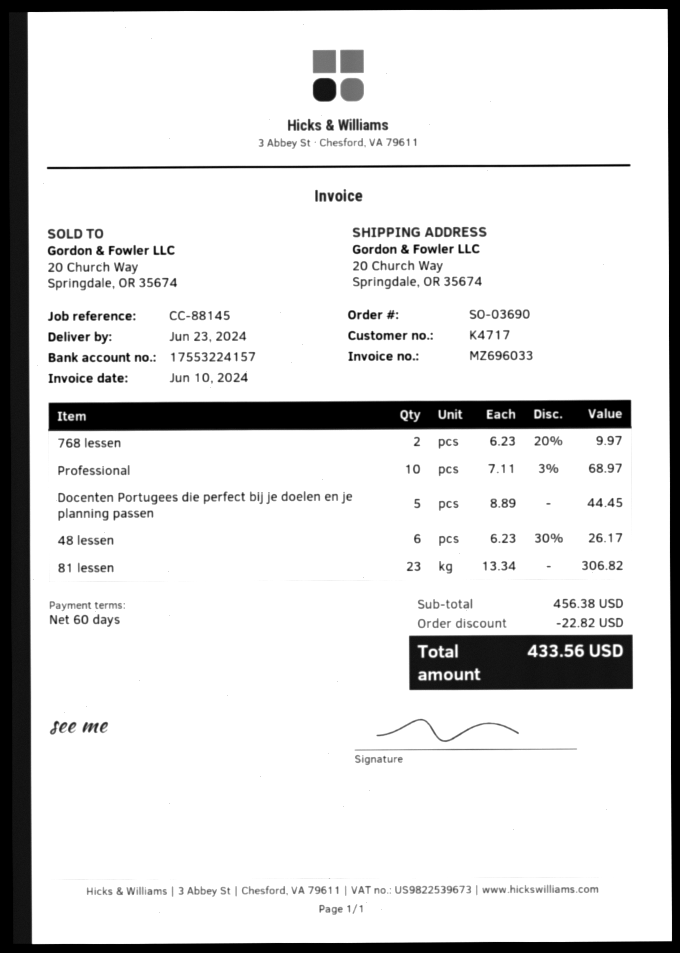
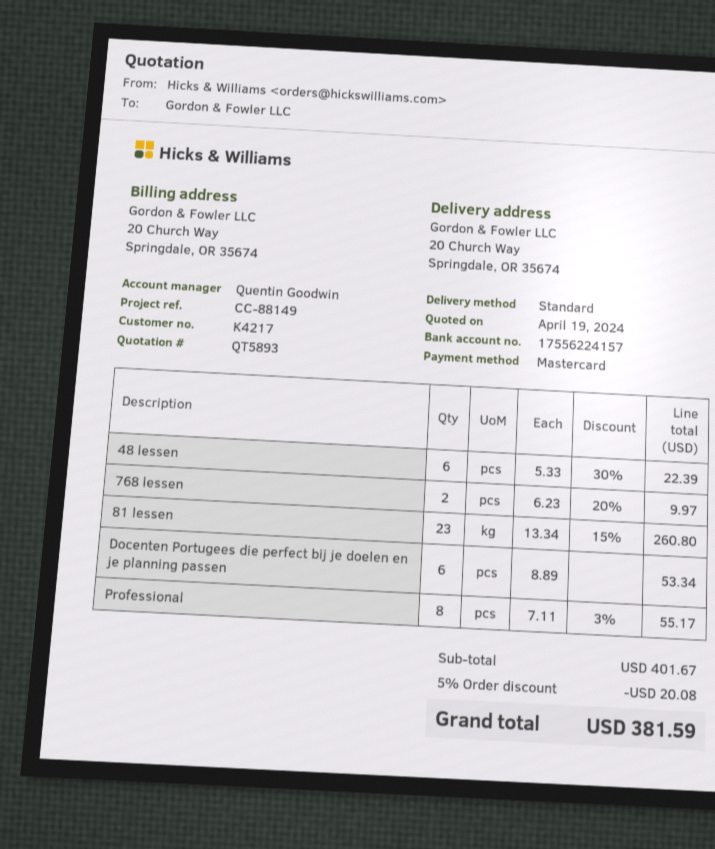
customer number: K4717 -> K4217
reference: CC-88145 -> CC-88149
bank account: 17553224157 -> 17556224157
Professional: 10 x 7.11 - 3% = 68.97 -> 8 x 7.11 - 3% = 55.17
Docenten Portugees die perfect bij je doelen en je planning passen: 5 x 8.89 = 44.45 -> 6 x 8.89 = 53.34
48 lessen: 6 x 6.23 - 30% = 26.17 -> 6 x 5.33 - 30% = 22.39
81 lessen: 23 x 13.34 = 306.82 -> 23 x 13.34 - 15% = 260.80
subtotal: 456.38 -> 401.67
discount: 22.82 -> 20.08
total: 433.56 -> 381.59

